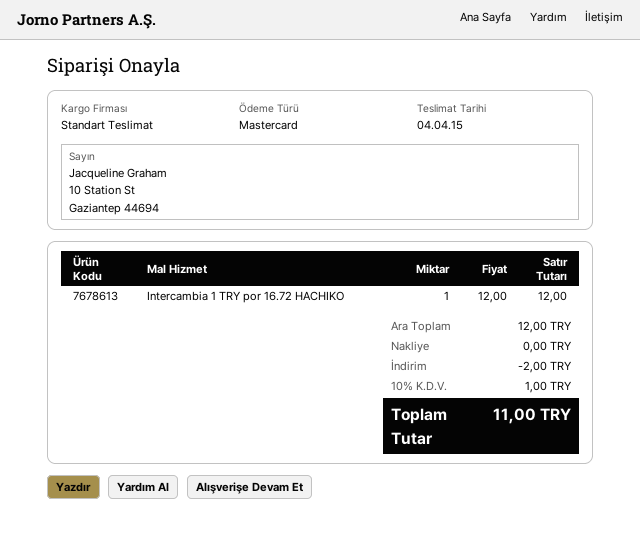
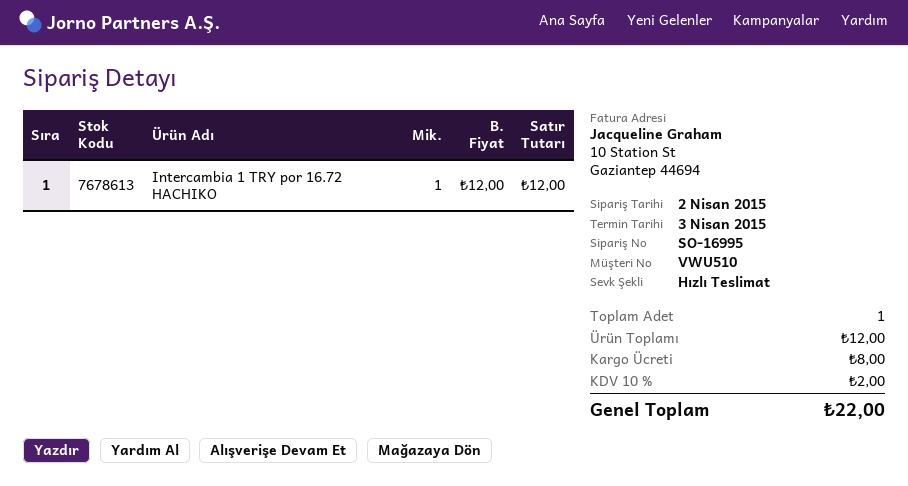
delivery date: 2015-04-04 -> 2015-04-03
shipping method: standard -> express
discount: 2.00 -> none
shipping: 0.00 -> 8.00
tax: 10% = 1.00 -> 10% = 2.00
total: 11.00 -> 22.00

